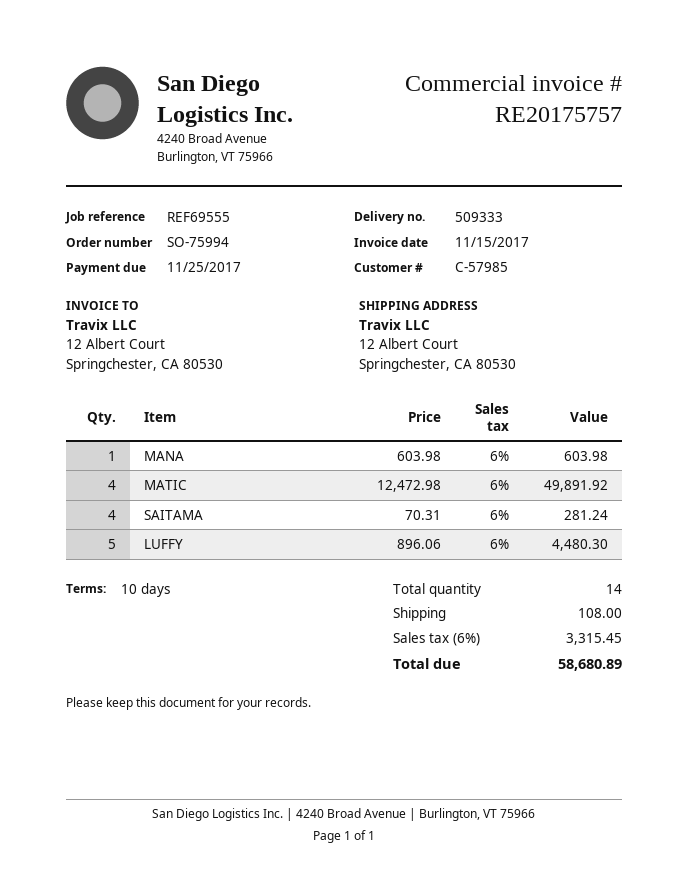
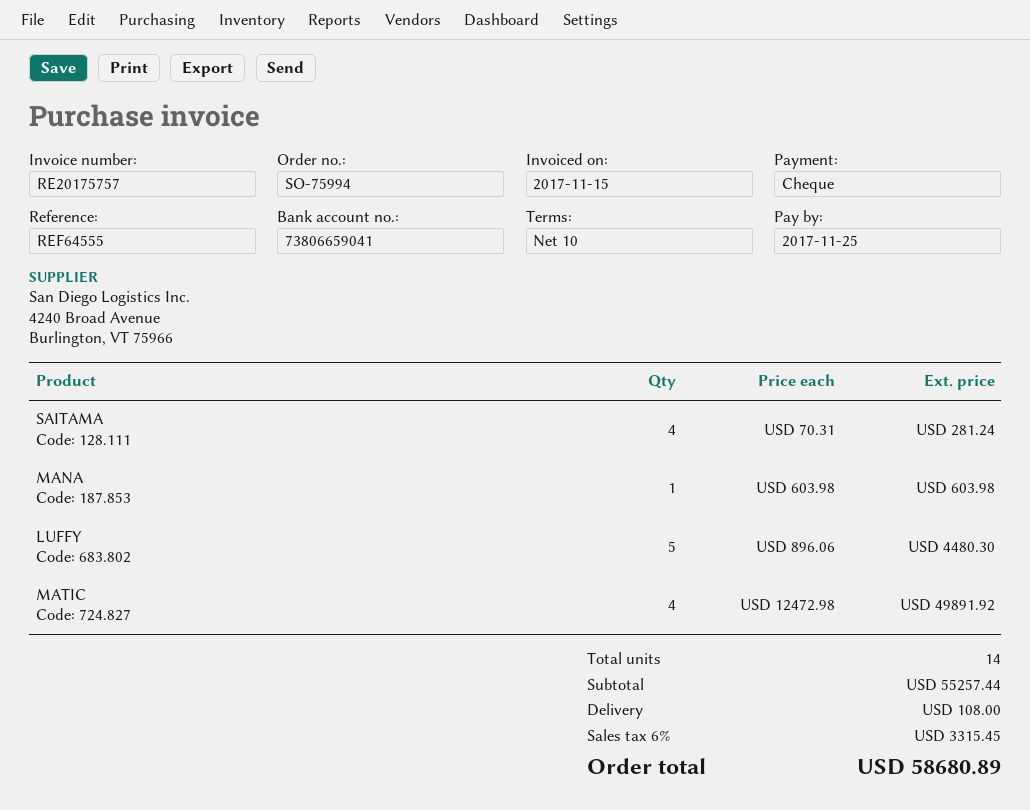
reference: REF69555 -> REF64555

